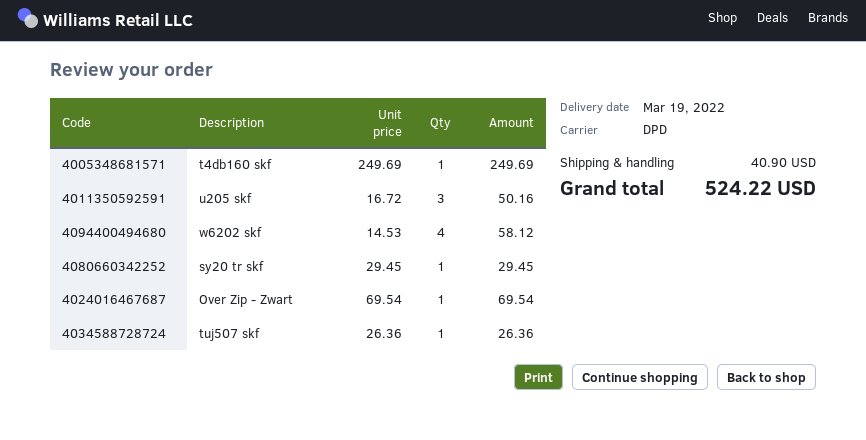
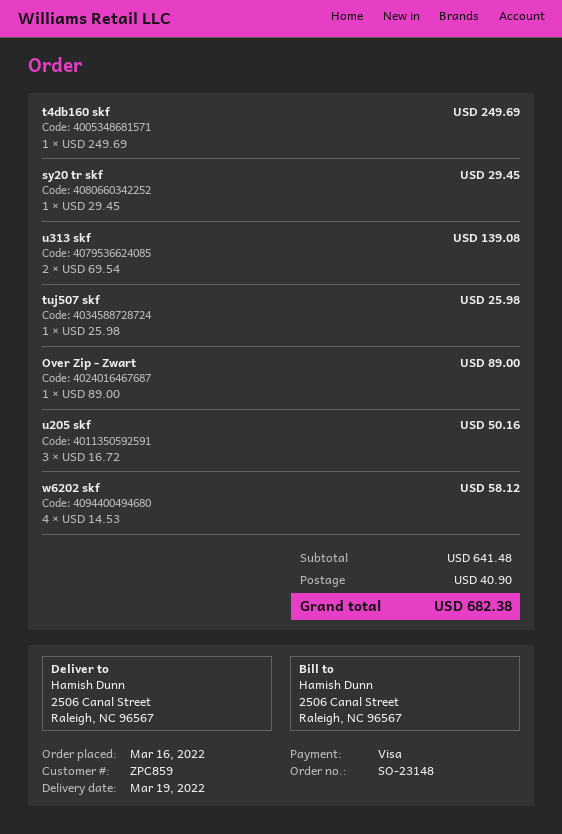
Over Zip - Zwart: 1 x 69.54 = 69.54 -> 1 x 89.00 = 89.00
tuj507 skf: 1 x 26.36 = 26.36 -> 1 x 25.98 = 25.98
u313 skf: none -> 2 x 69.54 = 139.08
total: 524.22 -> 682.38

